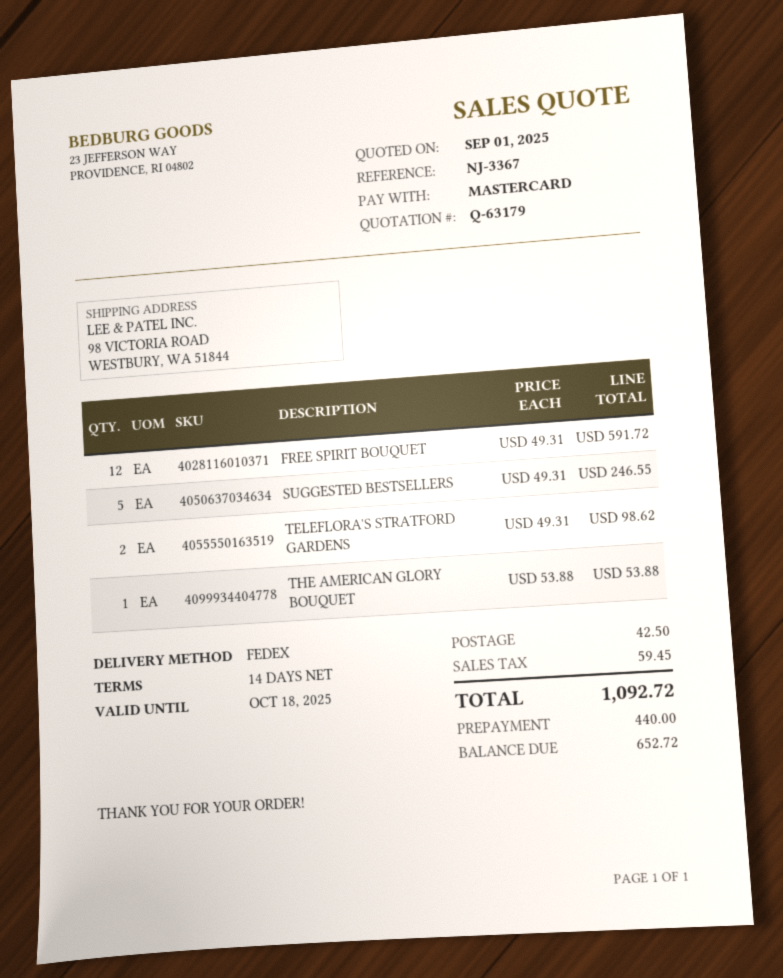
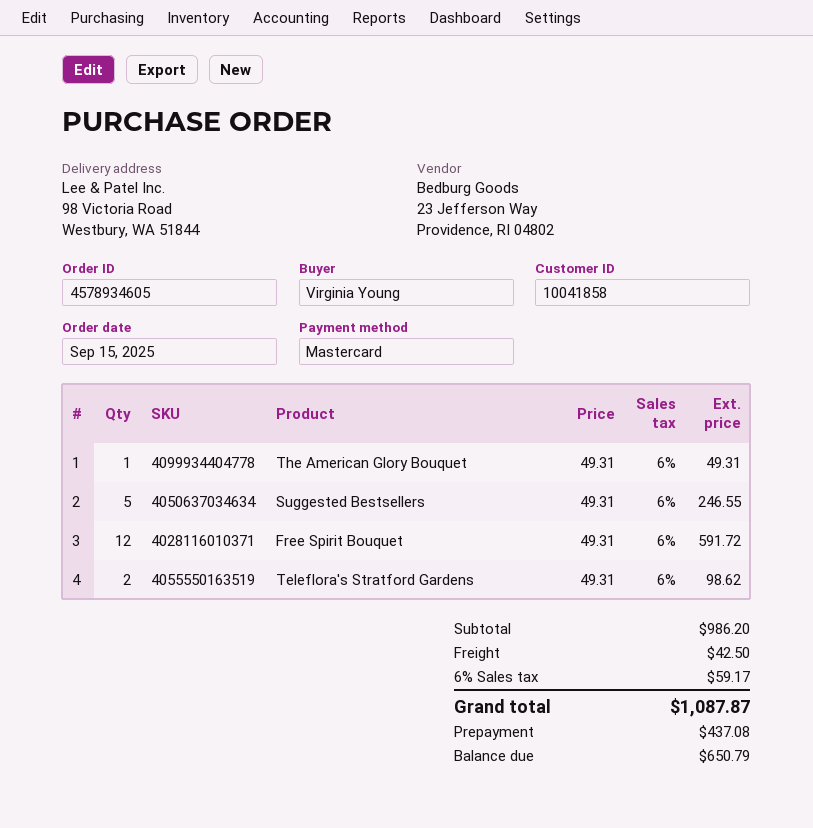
THE AMERICAN GLORY BOUQUET: 1 x 53.88 = 53.88 -> 1 x 49.31 = 49.31
tax: 59.45 -> 59.17
total: 1092.72 -> 1087.87
deposit: 440.00 -> 437.08
balance: 652.72 -> 650.79

